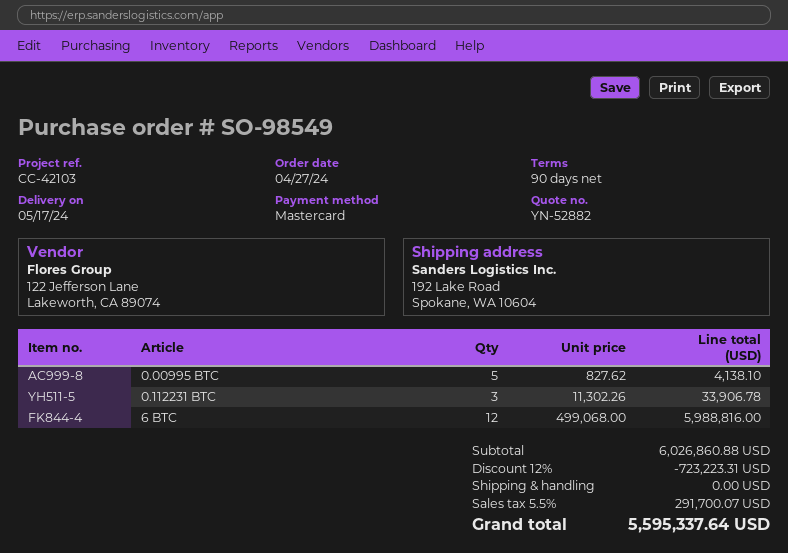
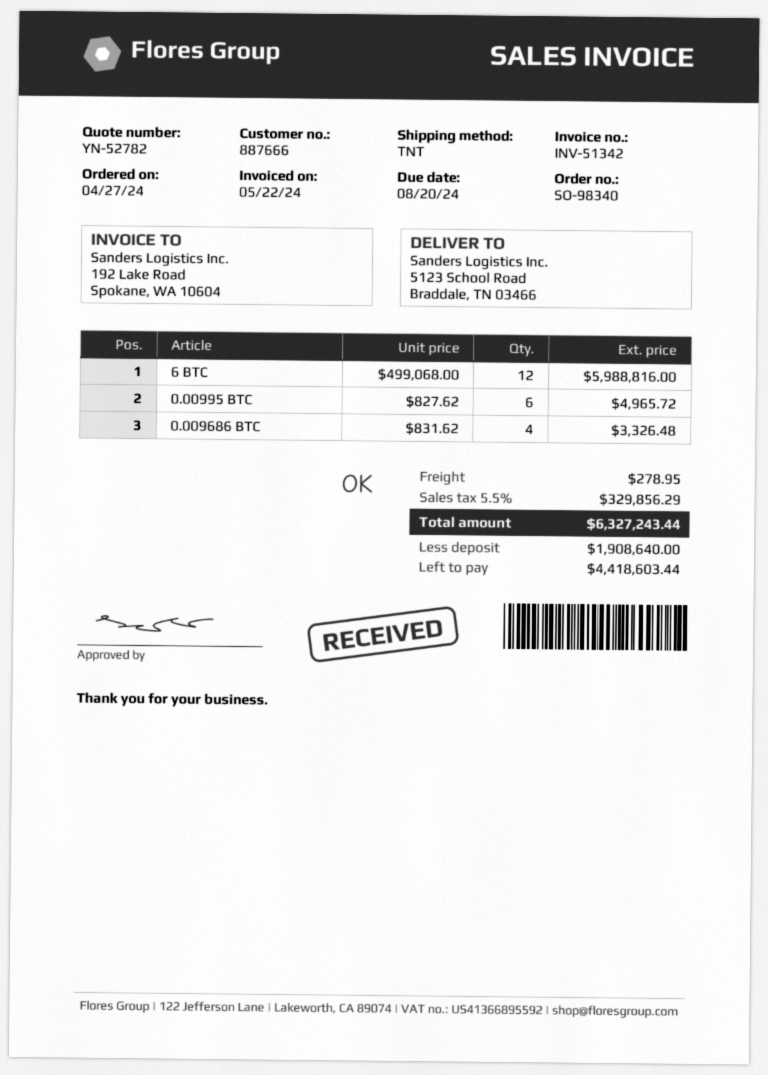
quote number: YN-52882 -> YN-52782
order number: SO-98549 -> SO-98340
ship to: 192 Lake Road, Spokane, WA 10604 -> 5123 School Road, Braddale, TN 03466
0.00995 BTC: 5 x 827.62 = 4138.10 -> 6 x 827.62 = 4965.72
0.112231 BTC: 3 x 11302.26 = 33906.78 -> none
0.009686 BTC: none -> 4 x 831.62 = 3326.48
discount: 12% = 723223.31 -> none
shipping: 0.00 -> 278.95
tax: 5.5% = 291700.07 -> 5.5% = 329856.29
total: 5595337.64 -> 6327243.44

